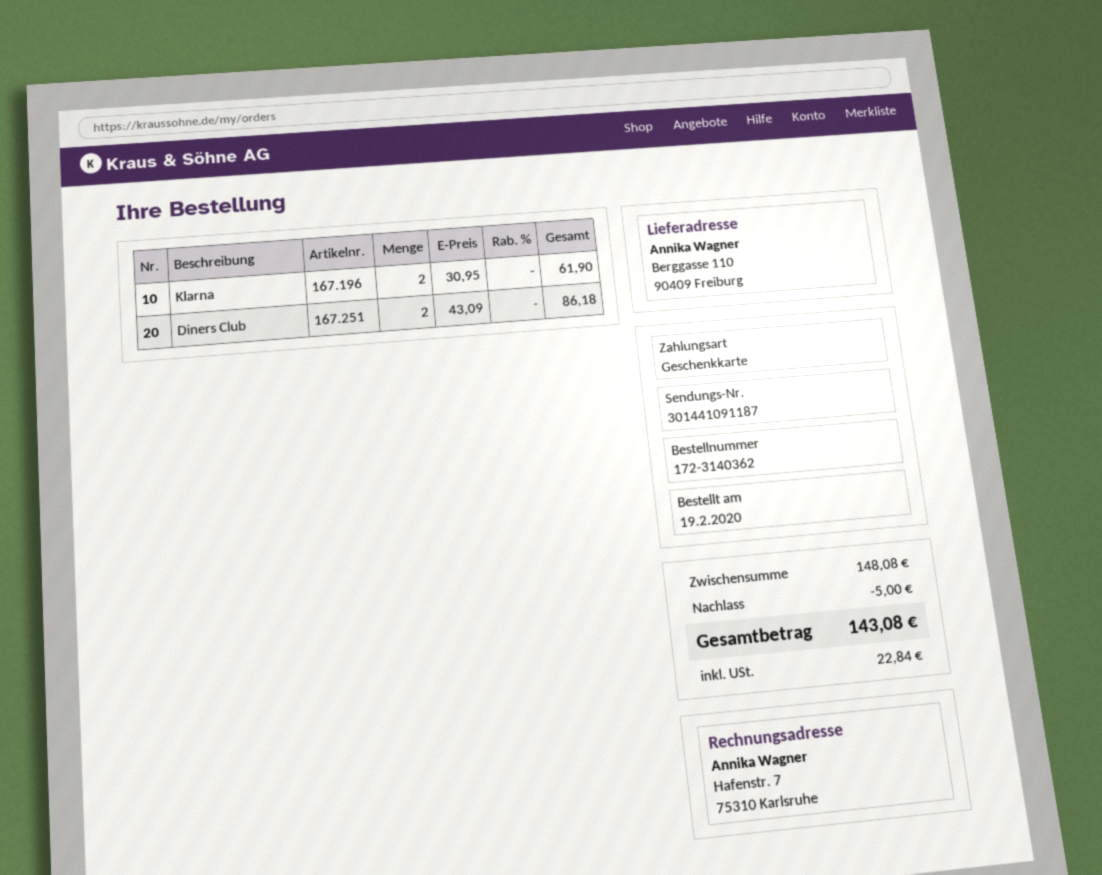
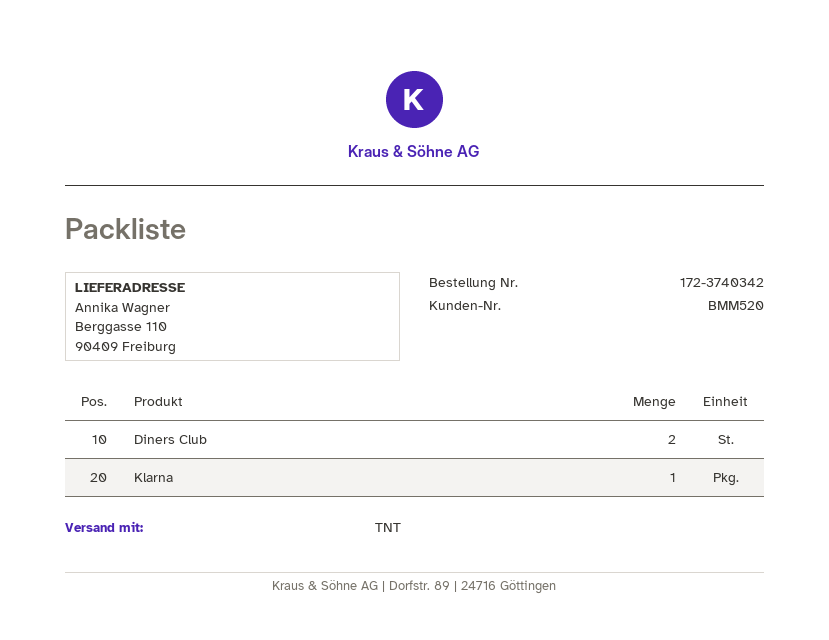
order number: 172-3140362 -> 172-3740342
Klarna: 2 -> 1

